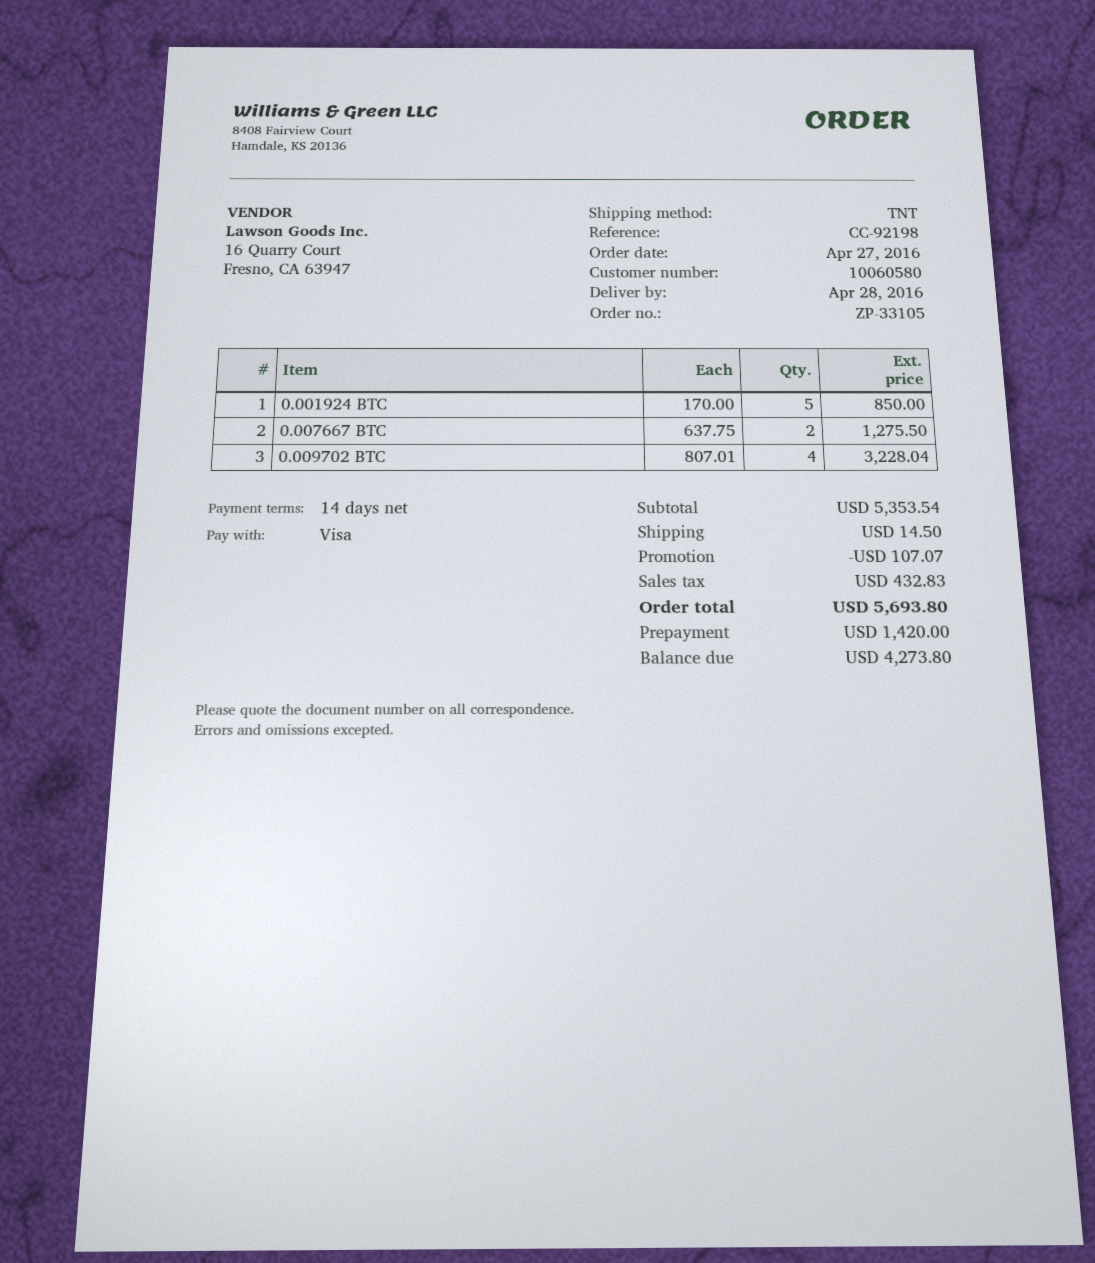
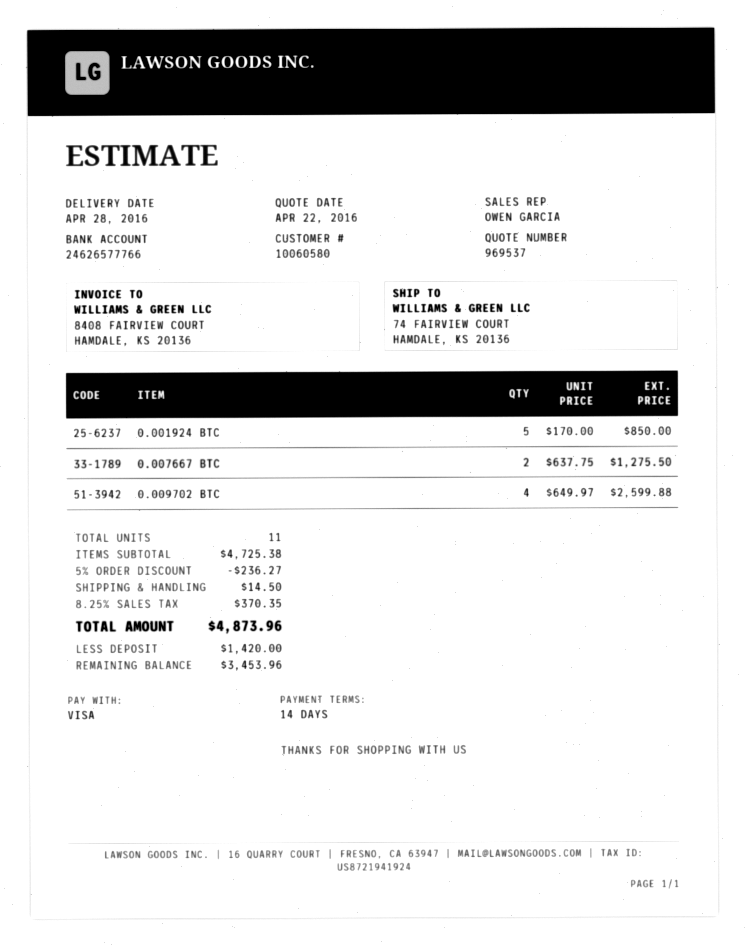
0.009702 BTC: 4 x 807.01 = 3228.04 -> 4 x 649.97 = 2599.88
subtotal: 5353.54 -> 4725.38
discount: 107.07 -> 236.27
tax: 432.83 -> 370.35
total: 5693.80 -> 4873.96
balance: 4273.80 -> 3453.96

